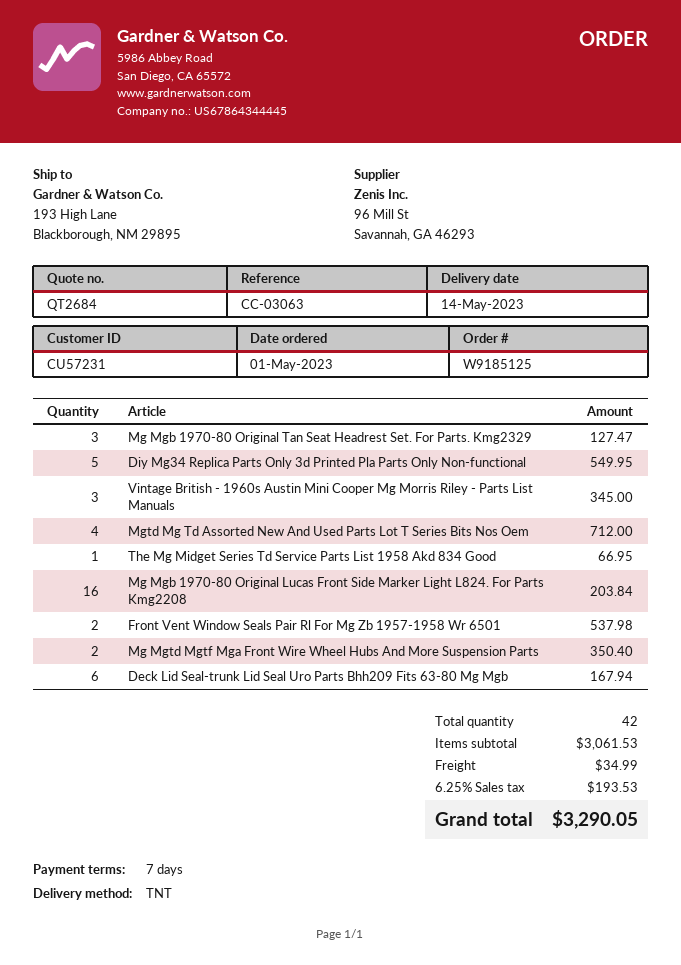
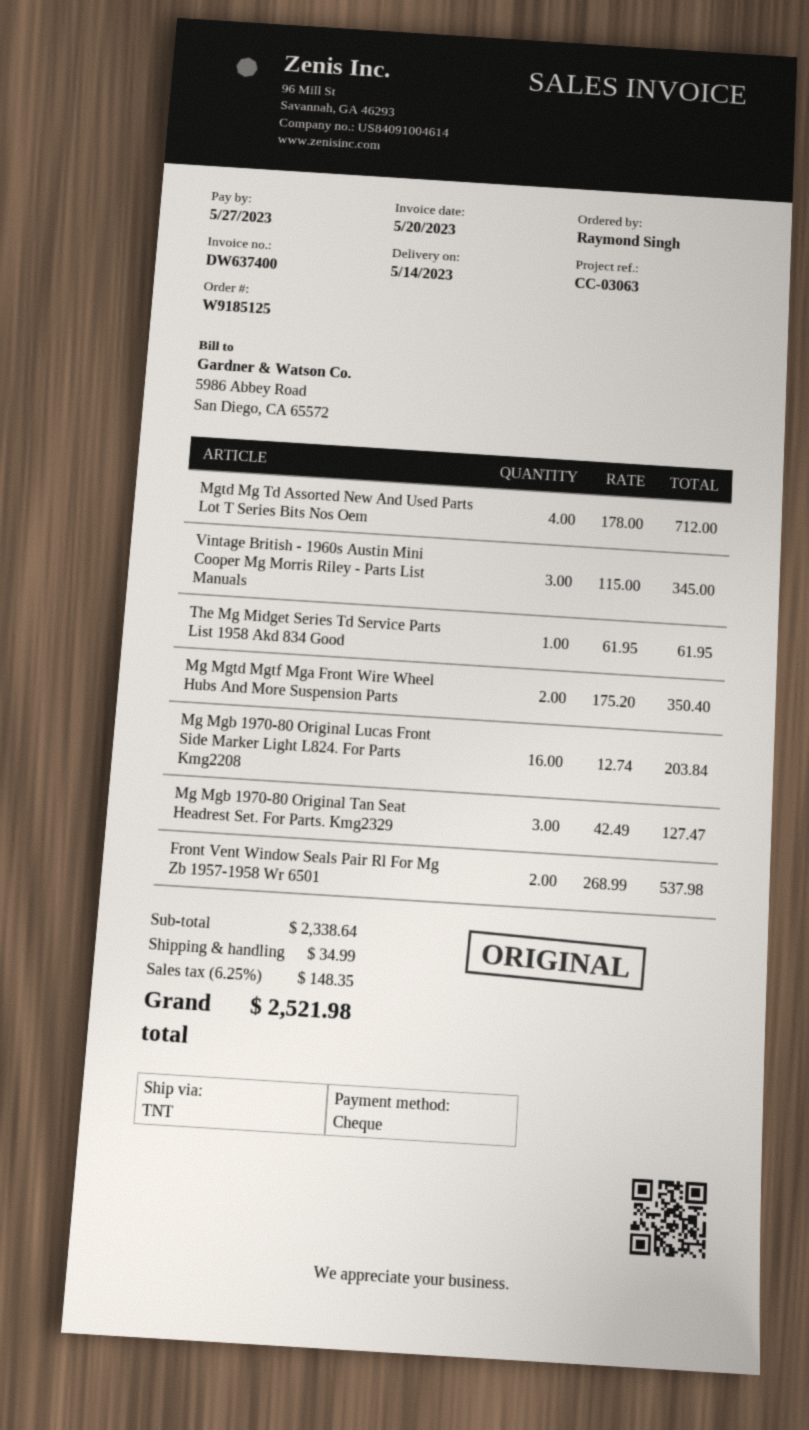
Diy Mg34 Replica Parts Only 3d Printed Pla Parts Only Non-functional: 5 for 549.95 -> none
The Mg Midget Series Td Service Parts List 1958 Akd 834 Good: 1 for 66.95 -> 1 for 61.95
Deck Lid Seal-trunk Lid Seal Uro Parts Bhh209 Fits 63-80 Mg Mgb: 6 for 167.94 -> none
subtotal: 3061.53 -> 2338.64
tax: 6.25% = 193.53 -> 6.25% = 148.35
total: 3290.05 -> 2521.98

